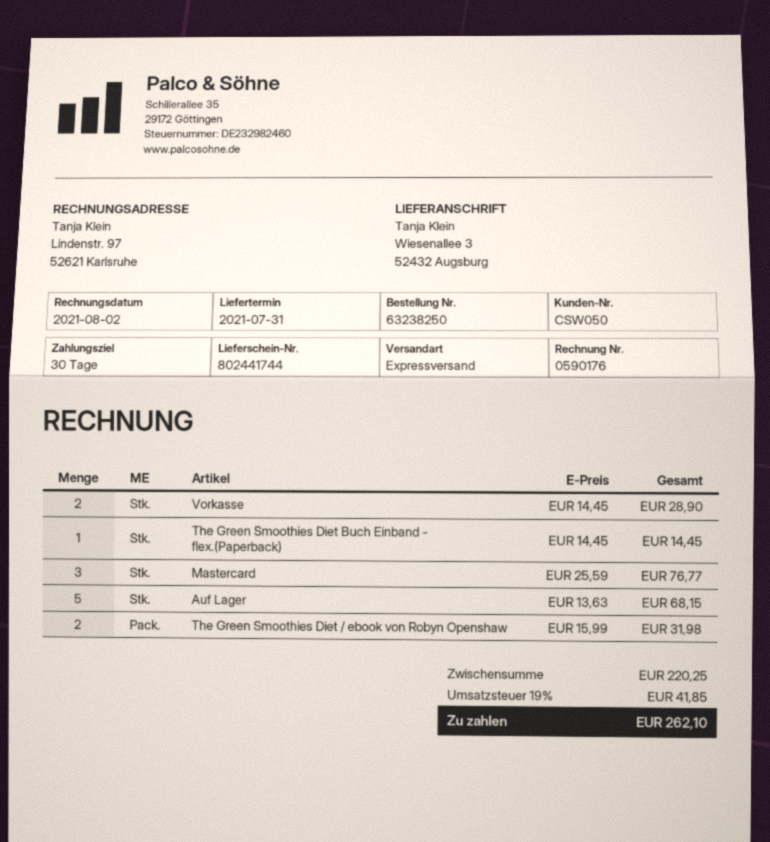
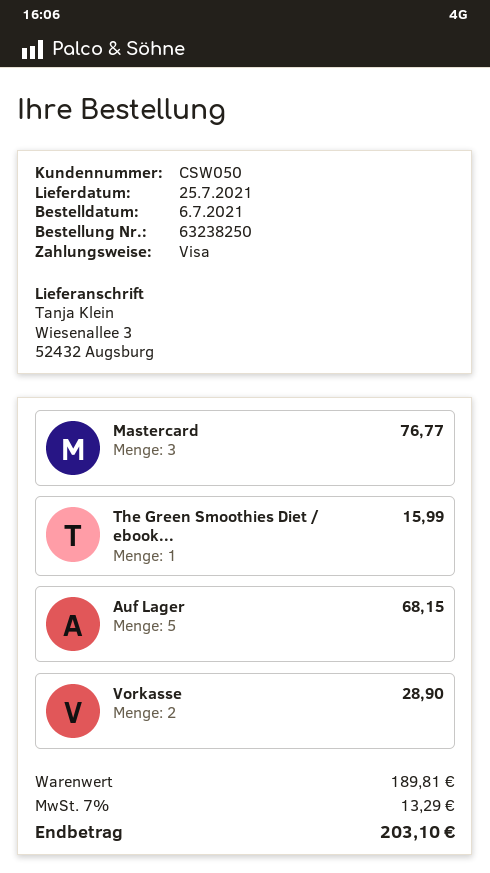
delivery date: 2021-07-31 -> 2021-07-25
The Green Smoothies Diet Buch Einband - flex.(Paperback): 1 for 14.45 -> none
The Green Smoothies Diet / ebook von Robyn Openshaw: 2 for 31.98 -> 1 for 15.99
subtotal: 220.25 -> 189.81
tax: 19% = 41.85 -> 7% = 13.29
total: 262.10 -> 203.10

